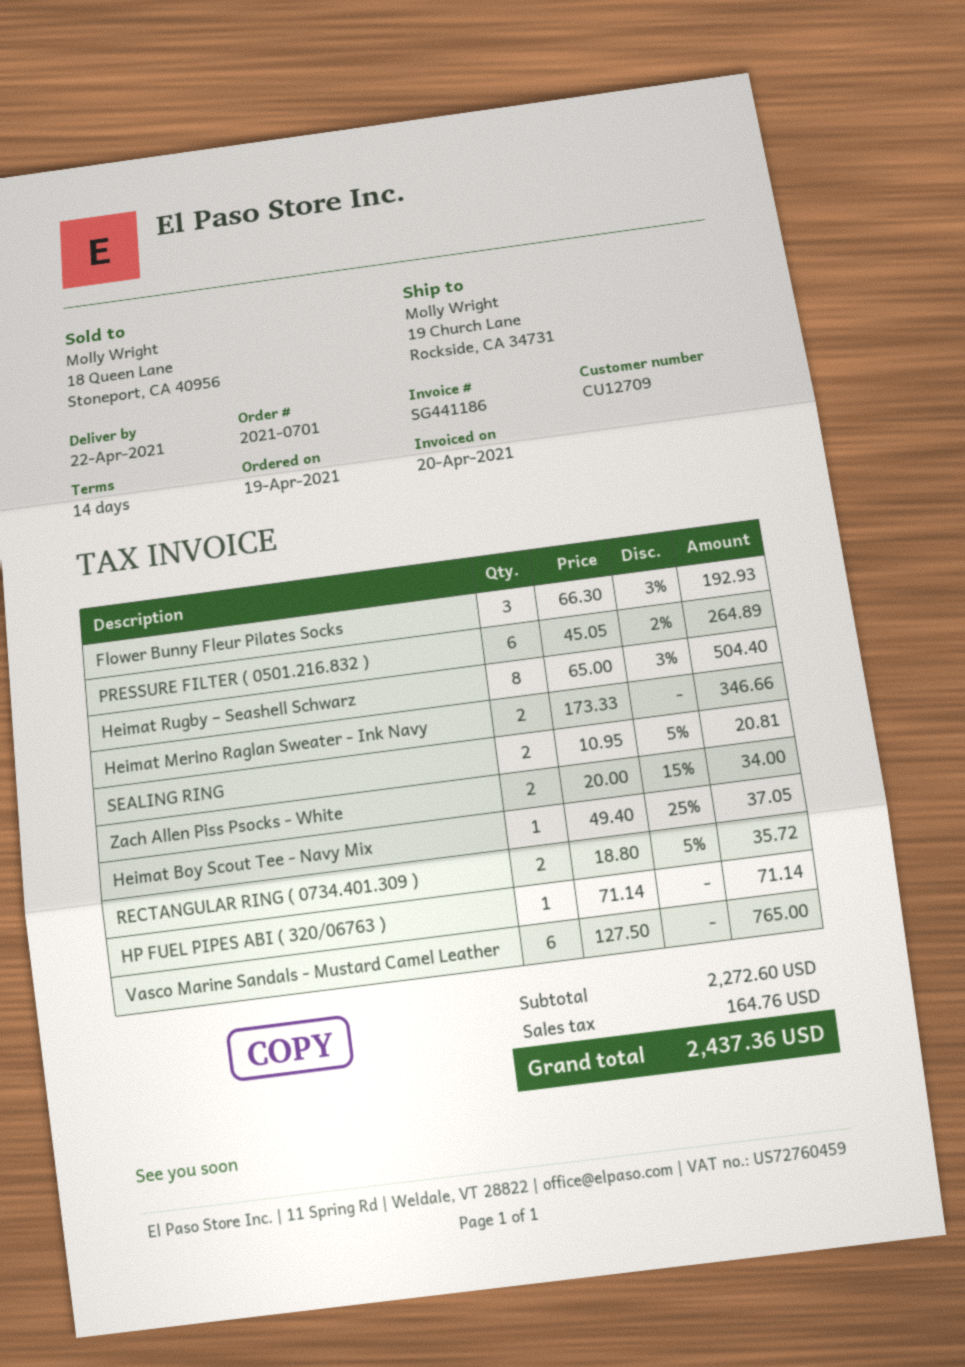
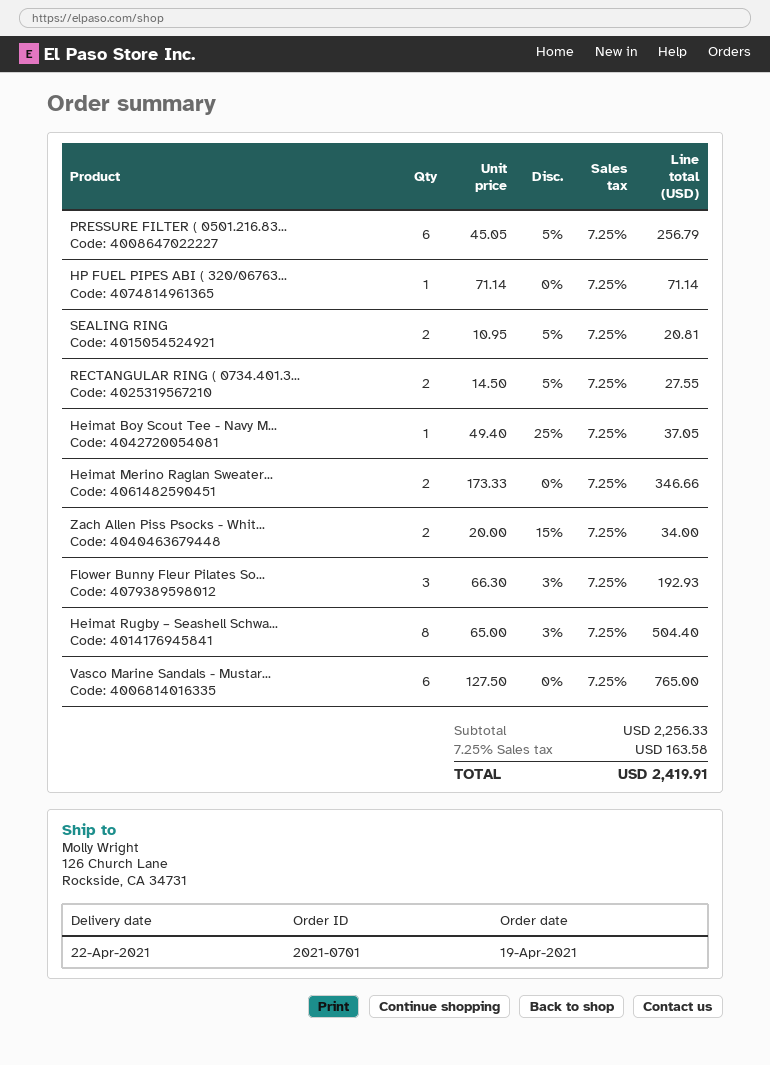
ship to: 19 Church Lane, Rockside, CA 34731 -> 126 Church Lane, Rockside, CA 34731
PRESSURE FILTER ( 0501.216.832 ): 6 x 45.05 - 2% = 264.89 -> 6 x 45.05 - 5% = 256.79
RECTANGULAR RING ( 0734.401.309 ): 2 x 18.80 - 5% = 35.72 -> 2 x 14.50 - 5% = 27.55
subtotal: 2272.60 -> 2256.33
tax: 164.76 -> 163.58
total: 2437.36 -> 2419.91

